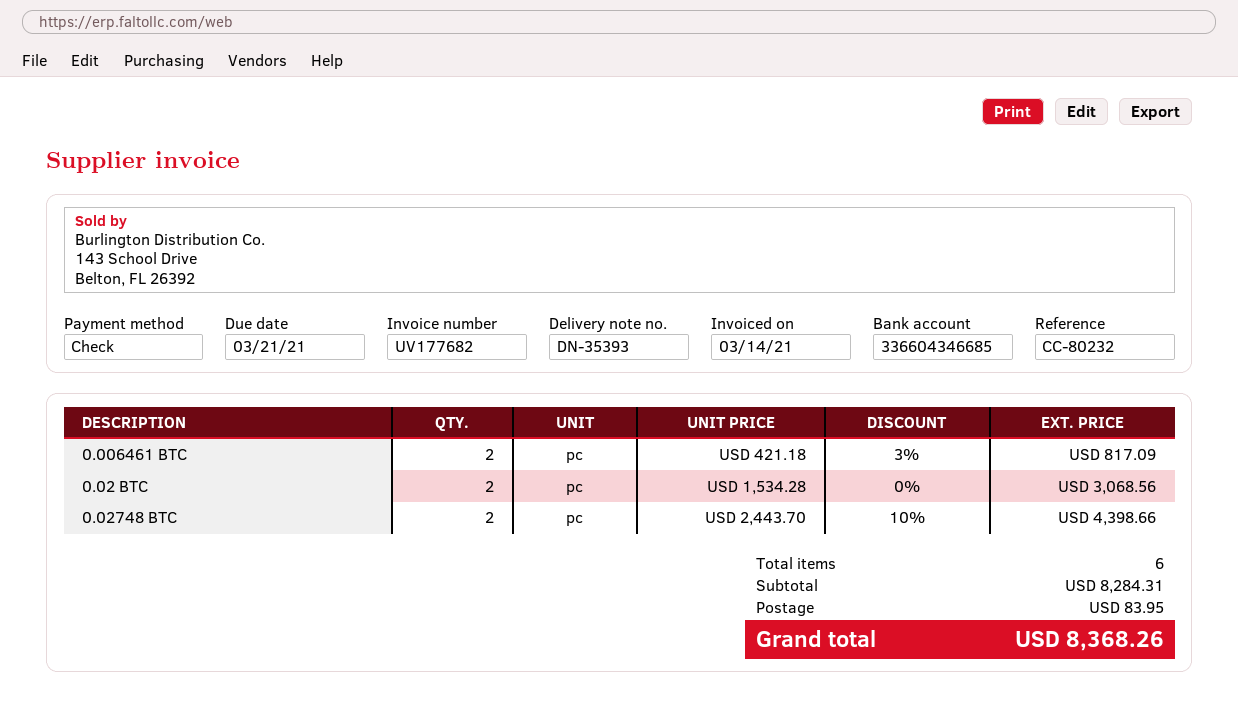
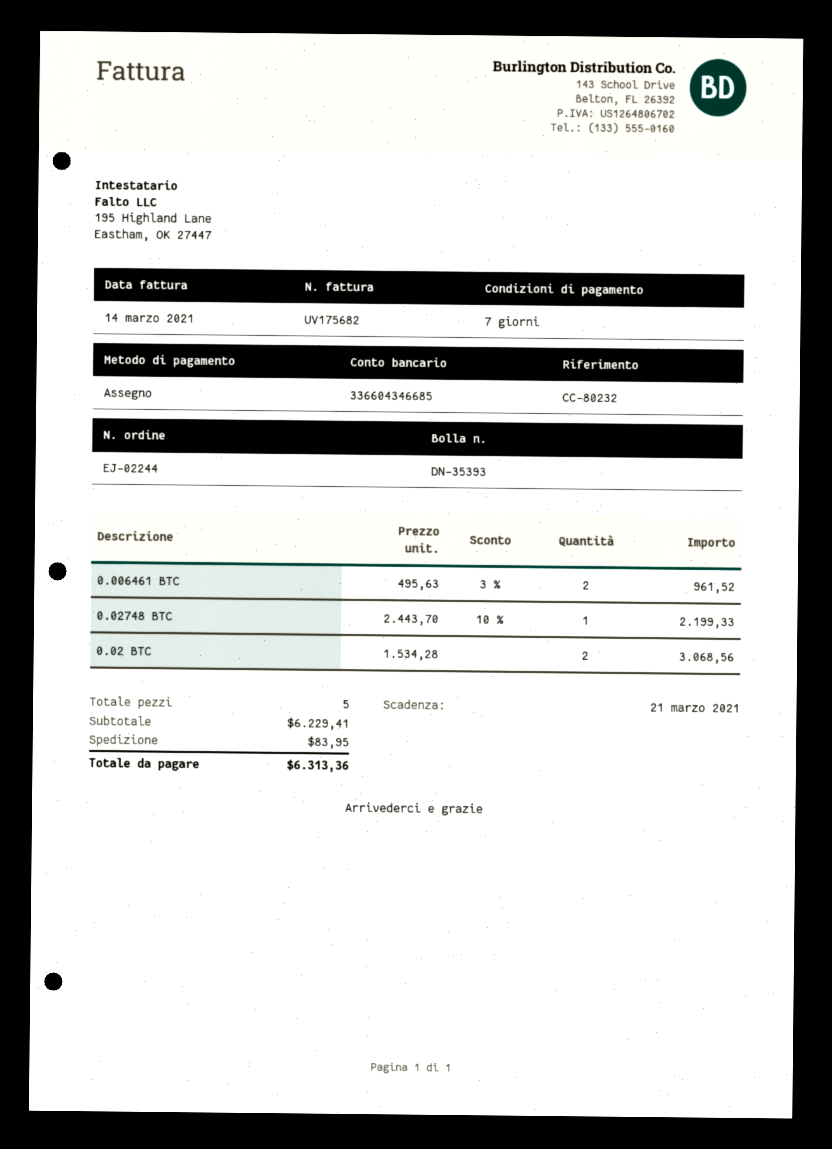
invoice number: UV177682 -> UV175682
0.006461 BTC: 2 x 421.18 - 3% = 817.09 -> 2 x 495.63 - 3% = 961.52
0.02748 BTC: 2 x 2443.70 - 10% = 4398.66 -> 1 x 2443.70 - 10% = 2199.33
total quantity: 6 -> 5
subtotal: 8284.31 -> 6229.41
total: 8368.26 -> 6313.36

